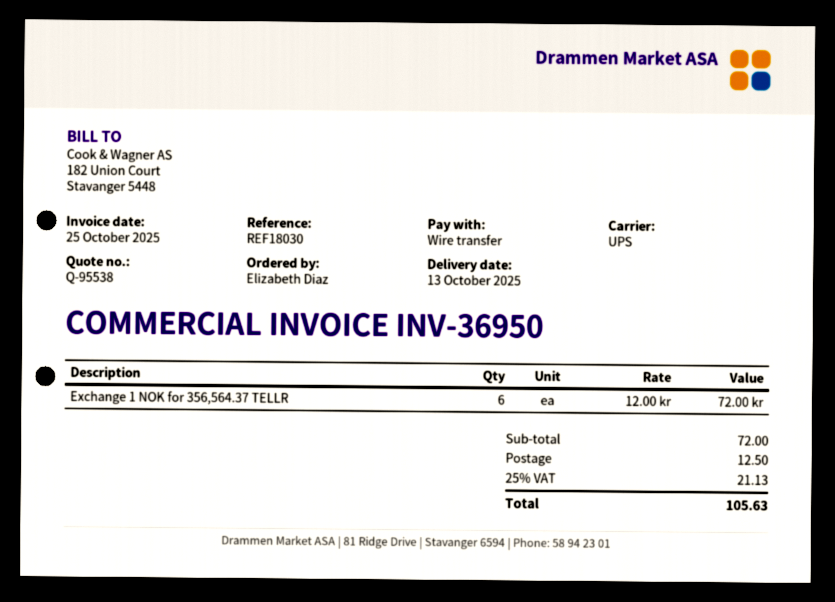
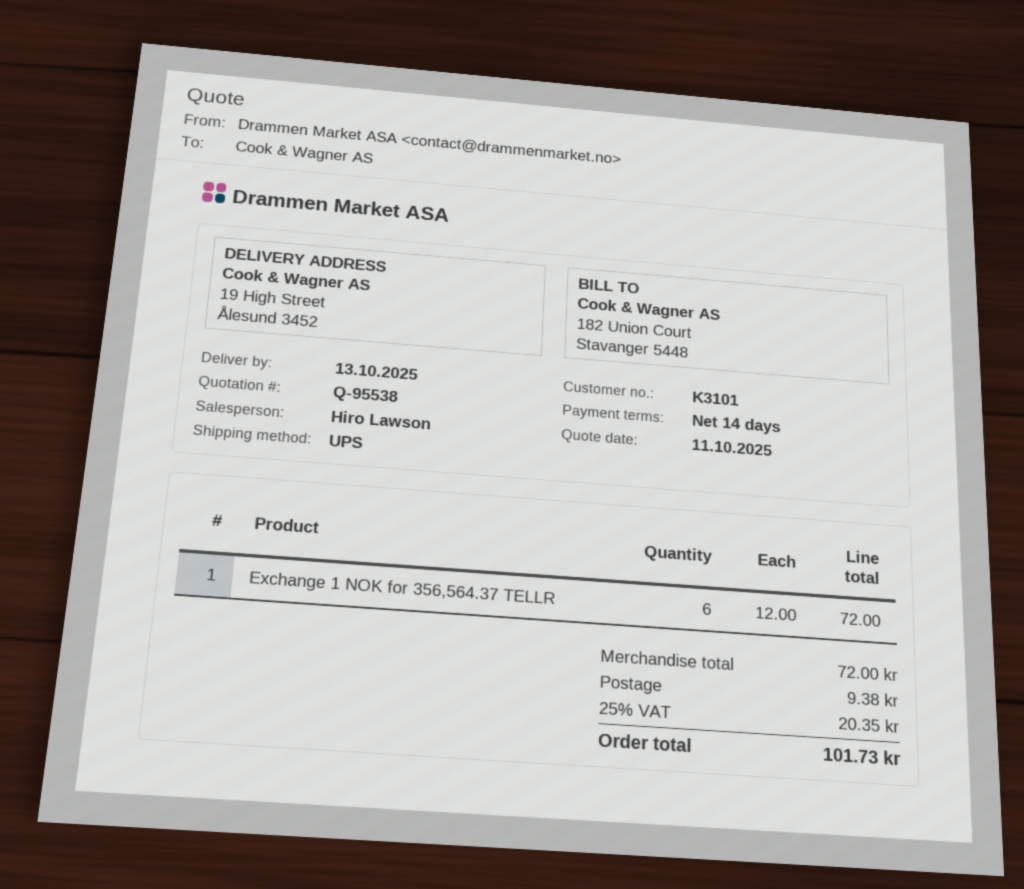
shipping: 12.50 -> 9.38
tax: 25% = 21.13 -> 25% = 20.35
total: 105.63 -> 101.73

